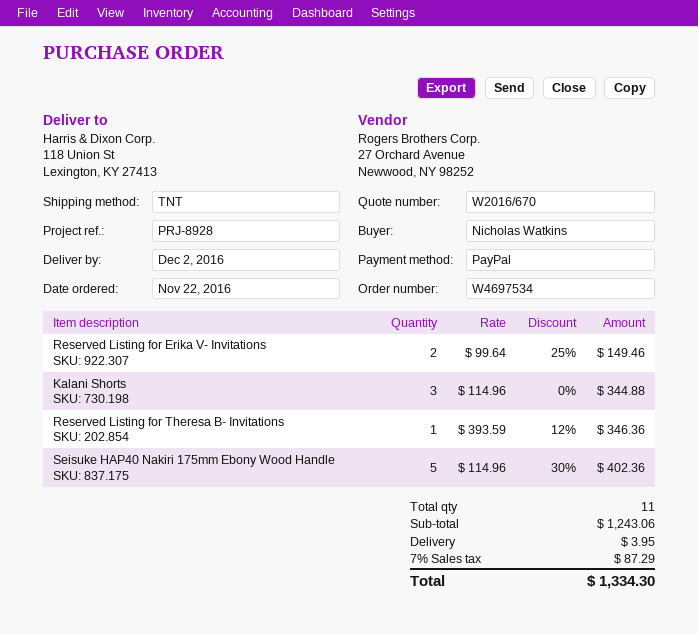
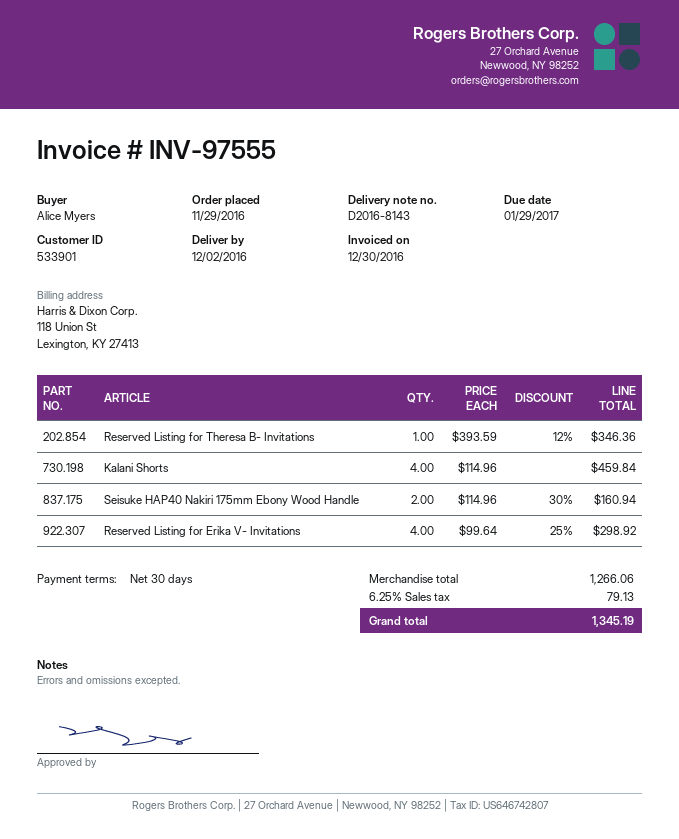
order date: 2016-11-22 -> 2016-11-29
ordered by: Nicholas Watkins -> Alice Myers
Reserved Listing for Erika V- Invitations: 2 x 99.64 - 25% = 149.46 -> 4 x 99.64 - 25% = 298.92
Kalani Shorts: 3 x 114.96 = 344.88 -> 4 x 114.96 = 459.84
Seisuke HAP40 Nakiri 175mm Ebony Wood Handle: 5 x 114.96 - 30% = 402.36 -> 2 x 114.96 - 30% = 160.94
subtotal: 1243.06 -> 1266.06
shipping: 3.95 -> none
tax: 7% = 87.29 -> 6.25% = 79.13
total: 1334.30 -> 1345.19

